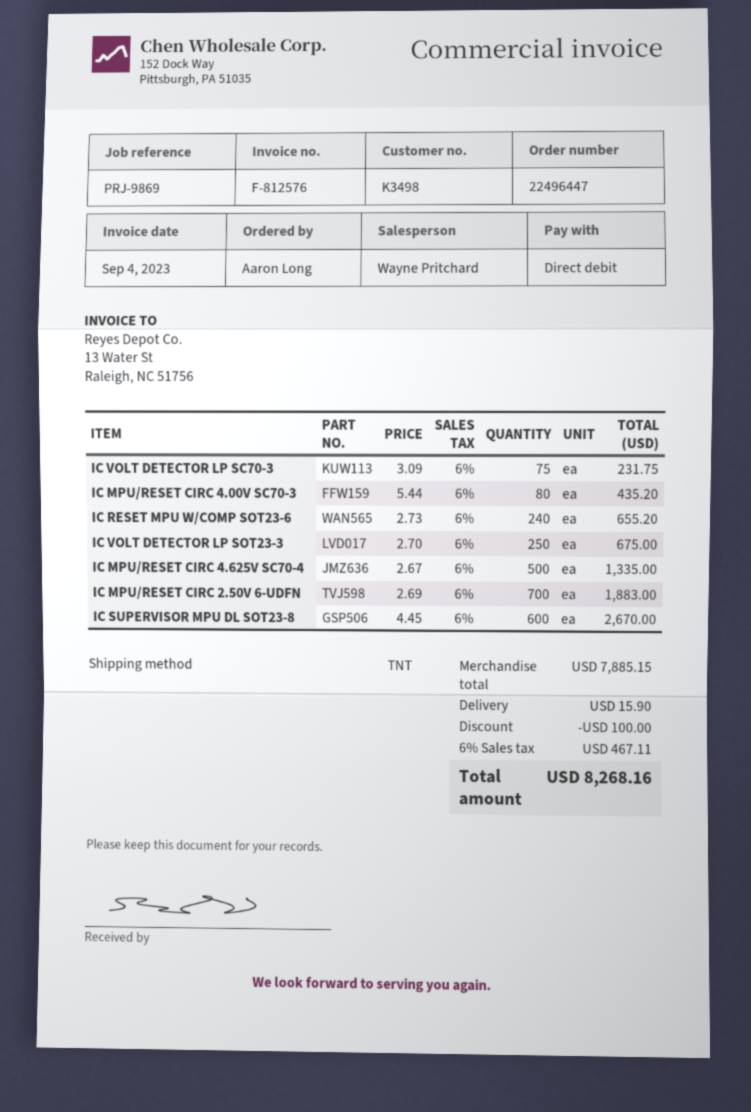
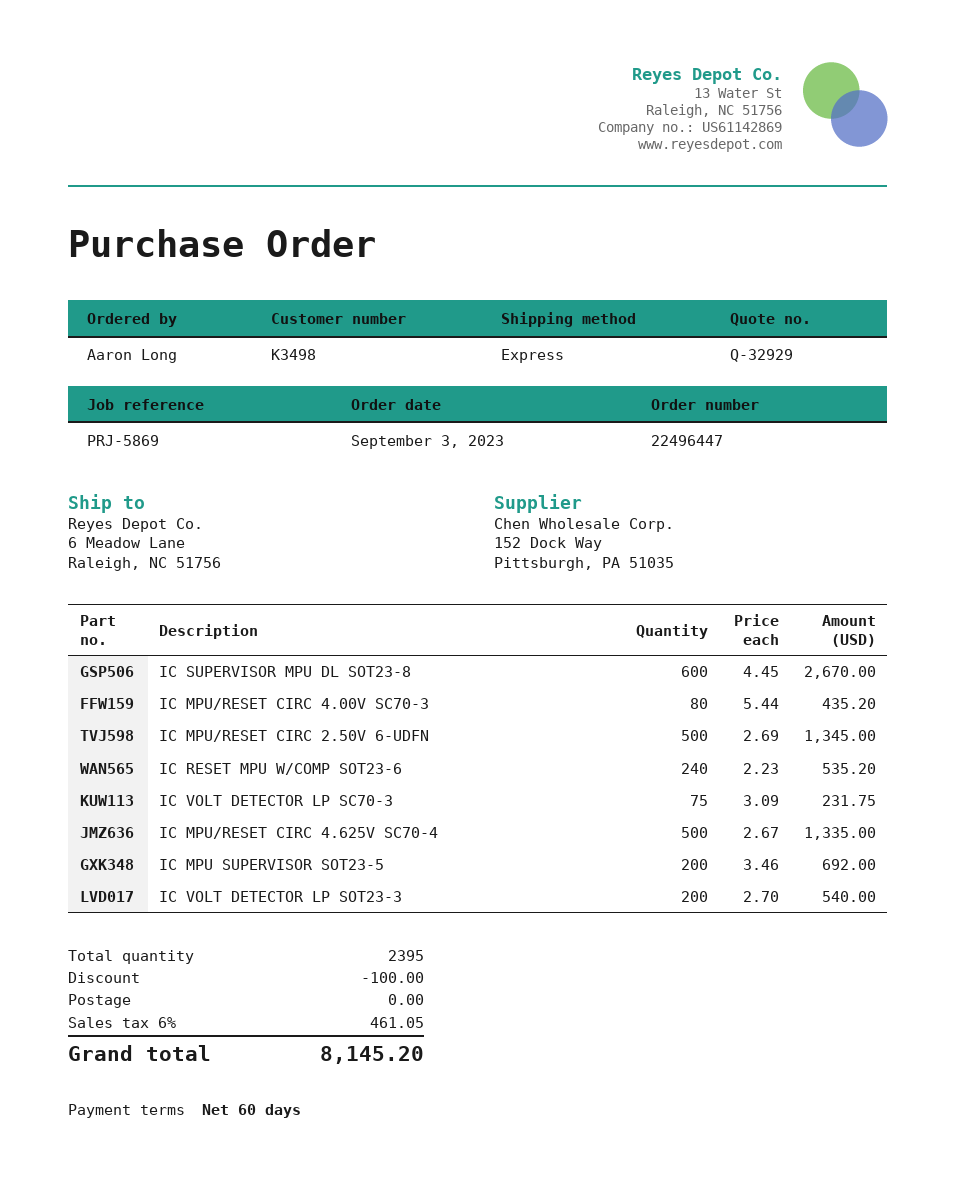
reference: PRJ-9869 -> PRJ-5869
shipping method: TNT -> express
IC RESET MPU W/COMP SOT23-6: 240 x 2.73 = 655.20 -> 240 x 2.23 = 535.20
IC VOLT DETECTOR LP SOT23-3: 250 x 2.70 = 675.00 -> 200 x 2.70 = 540.00
IC MPU/RESET CIRC 2.50V 6-UDFN: 700 x 2.69 = 1883.00 -> 500 x 2.69 = 1345.00
IC MPU SUPERVISOR SOT23-5: none -> 200 x 3.46 = 692.00
shipping: 15.90 -> 0.00
tax: 6% = 467.11 -> 6% = 461.05
total: 8268.16 -> 8145.20

